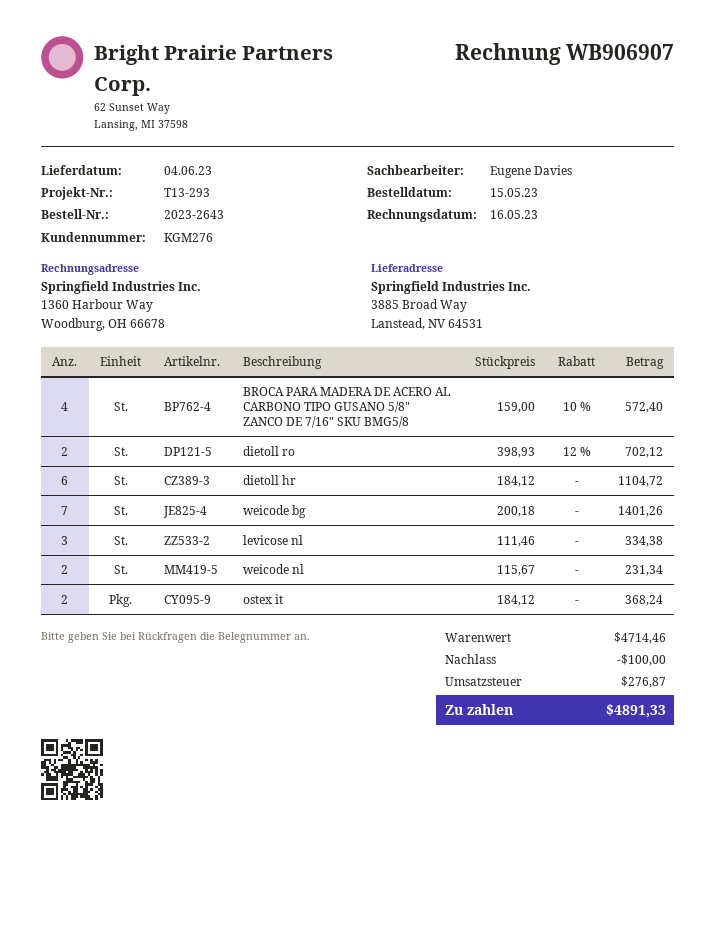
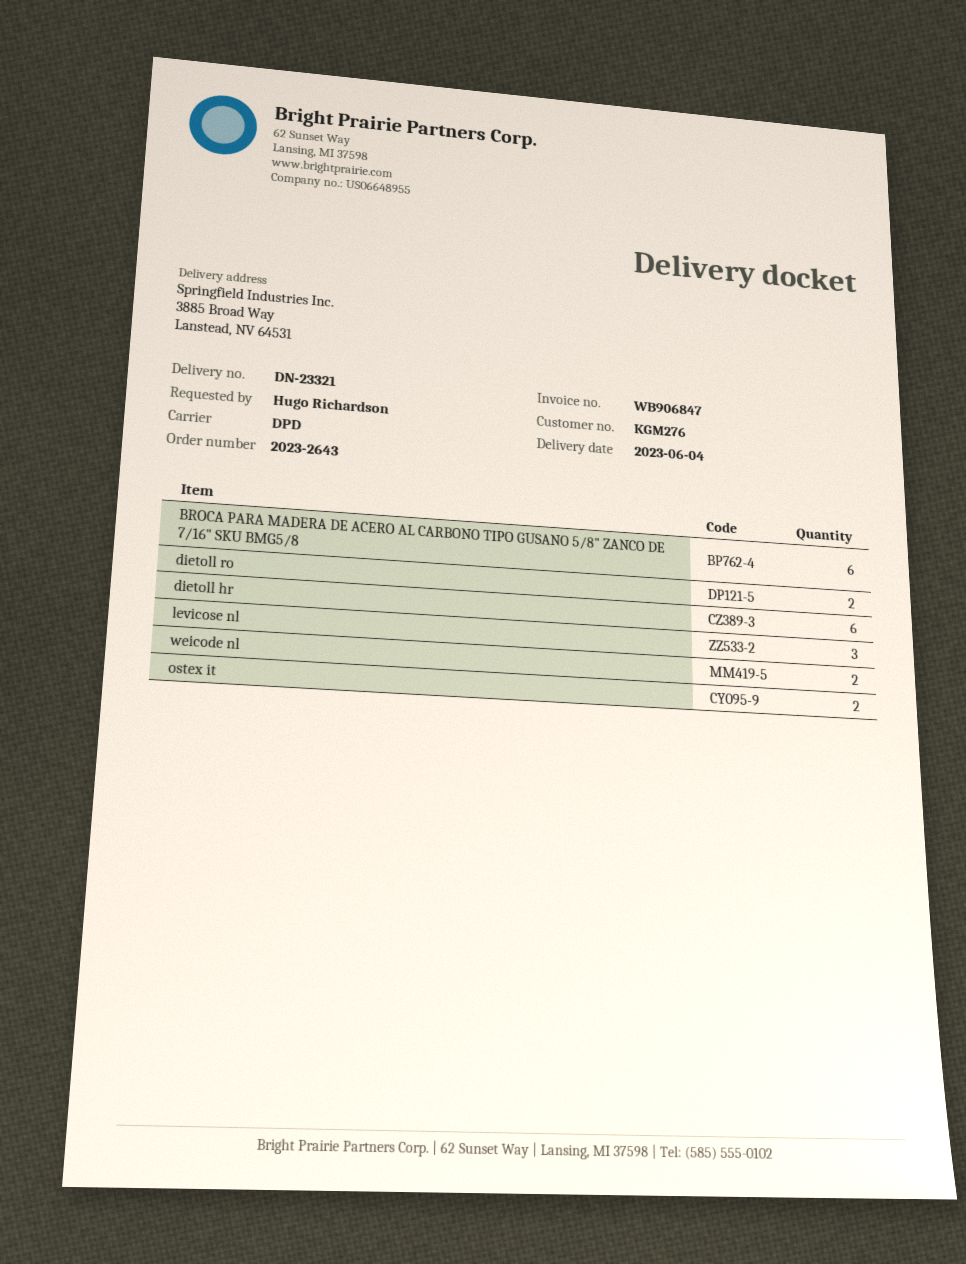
invoice number: WB906907 -> WB906847
BROCA PARA MADERA DE ACERO AL CARBONO TIPO GUSANO 5/8" ZANCO DE 7/16" SKU BMG5/8: 4 -> 6
weicode bg: 7 -> none

